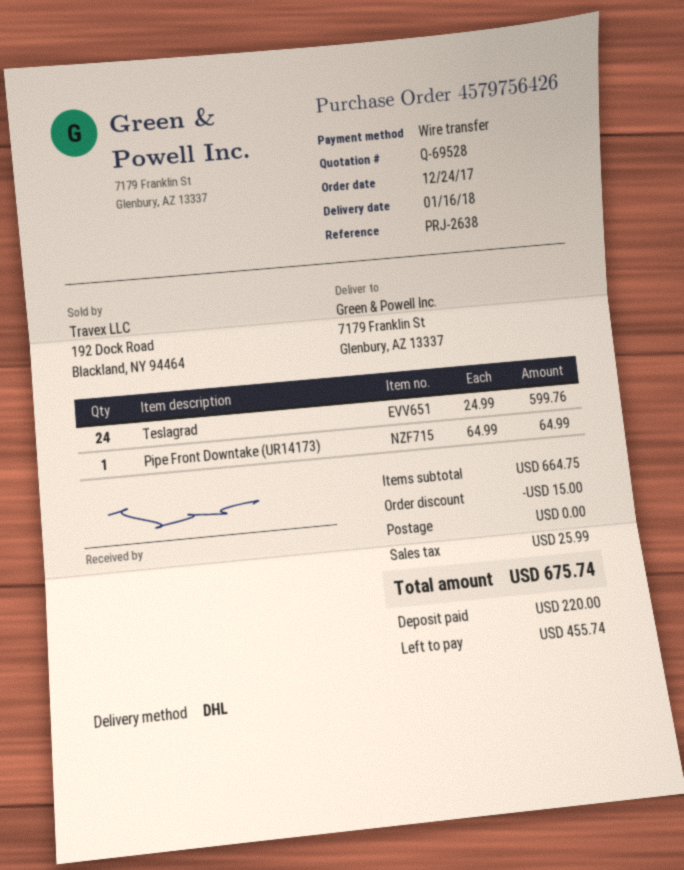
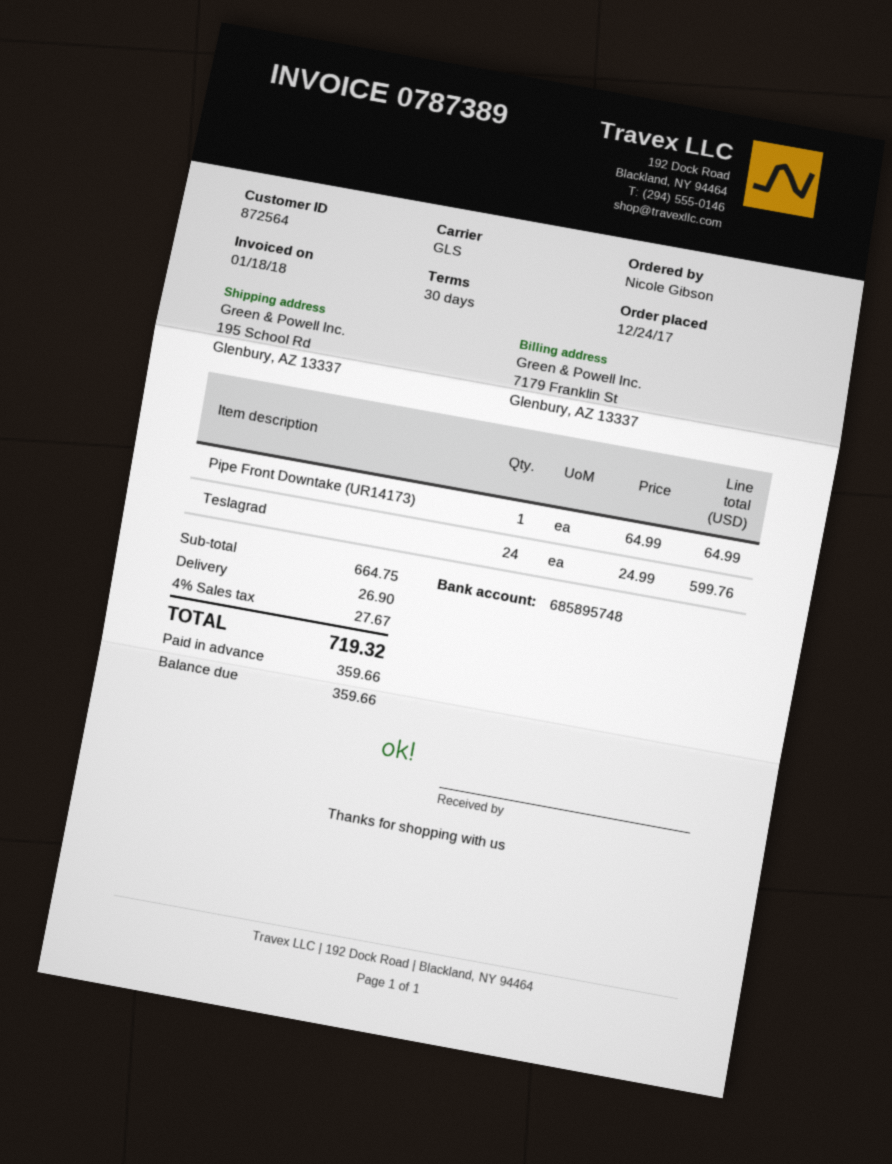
shipping method: DHL -> GLS
ship to: 7179 Franklin St, Glenbury, AZ 13337 -> 195 School Rd, Glenbury, AZ 13337
discount: 15.00 -> none
shipping: 0.00 -> 26.90
tax: 25.99 -> 27.67
total: 675.74 -> 719.32
deposit: 220.00 -> 359.66
balance: 455.74 -> 359.66

